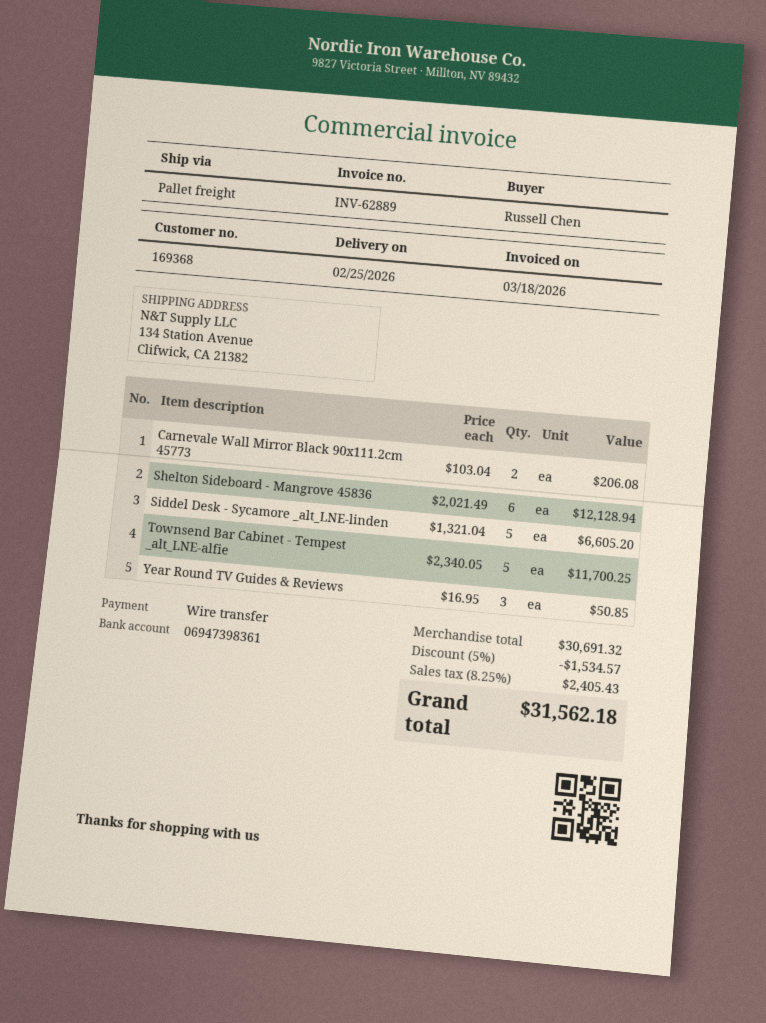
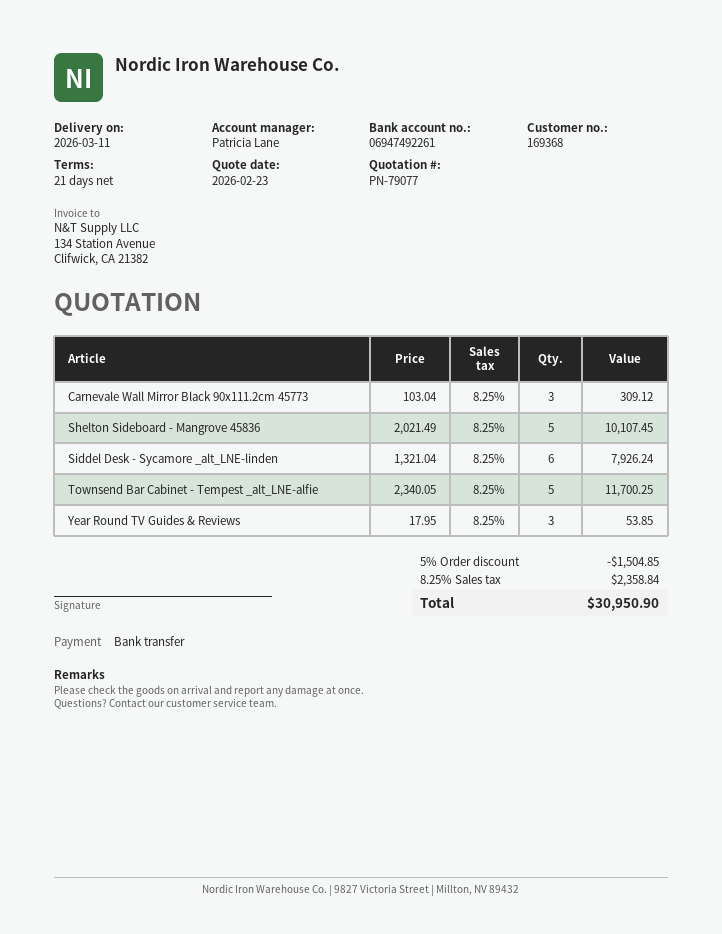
delivery date: 2026-02-25 -> 2026-03-11
bank account: 06947398361 -> 06947492261
Carnevale Wall Mirror Black 90x111.2cm 45773: 2 x 103.04 = 206.08 -> 3 x 103.04 = 309.12
Shelton Sideboard - Mangrove 45836: 6 x 2021.49 = 12128.94 -> 5 x 2021.49 = 10107.45
Siddel Desk - Sycamore _alt_LNE-linden: 5 x 1321.04 = 6605.20 -> 6 x 1321.04 = 7926.24
Year Round TV Guides & Reviews: 3 x 16.95 = 50.85 -> 3 x 17.95 = 53.85
discount: 5% = 1534.57 -> 5% = 1504.85
tax: 8.25% = 2405.43 -> 8.25% = 2358.84
total: 31562.18 -> 30950.90

